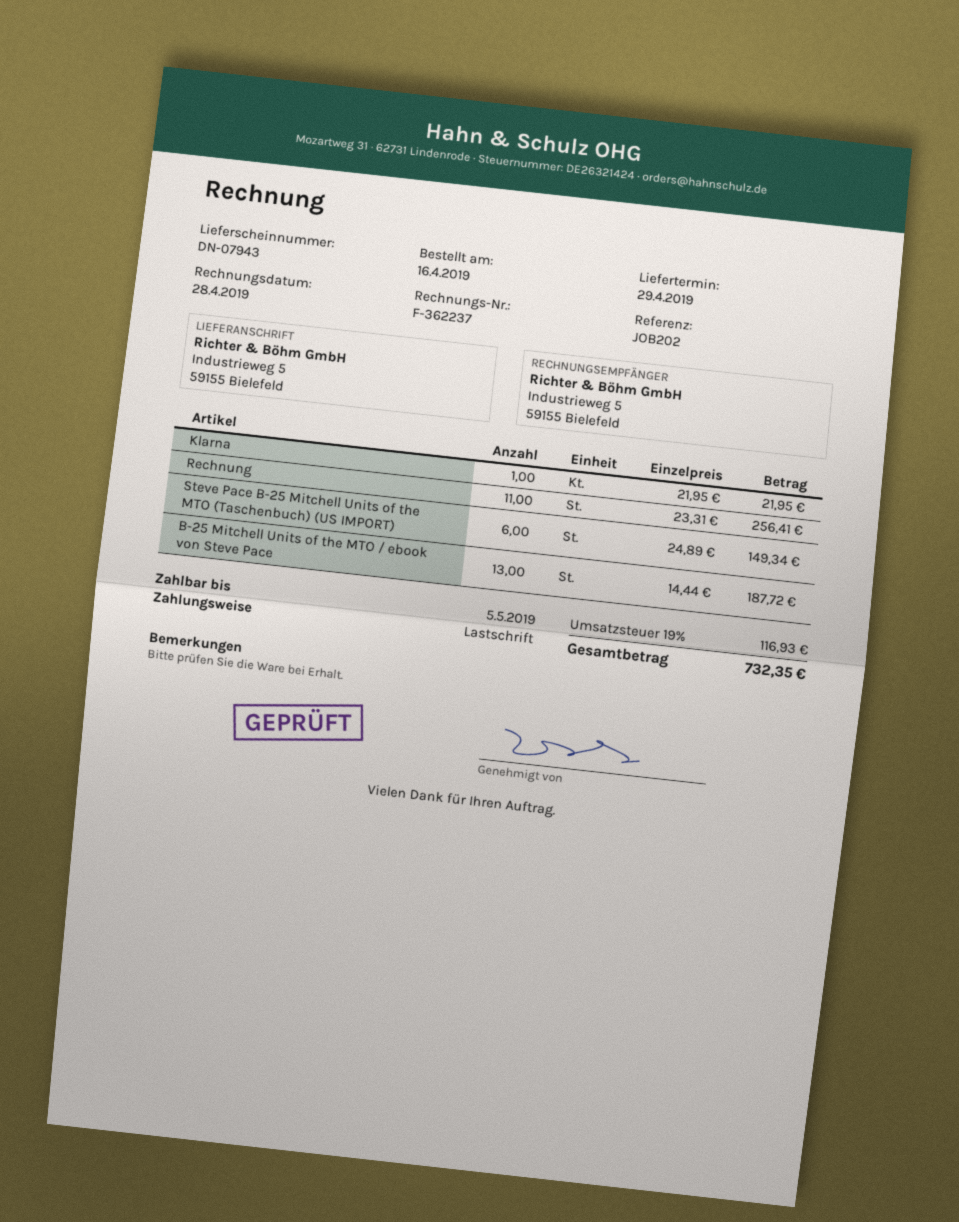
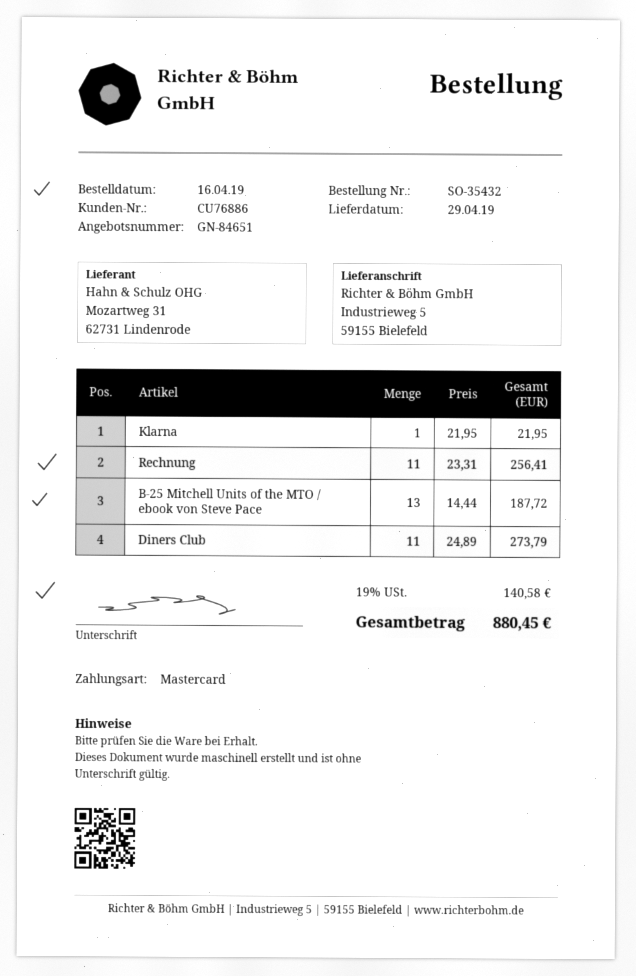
payment method: direct debit -> Mastercard
Steve Pace B-25 Mitchell Units of the MTO (Taschenbuch) (US IMPORT): 6 x 24.89 = 149.34 -> none
Diners Club: none -> 11 x 24.89 = 273.79
tax: 19% = 116.93 -> 19% = 140.58
total: 732.35 -> 880.45

